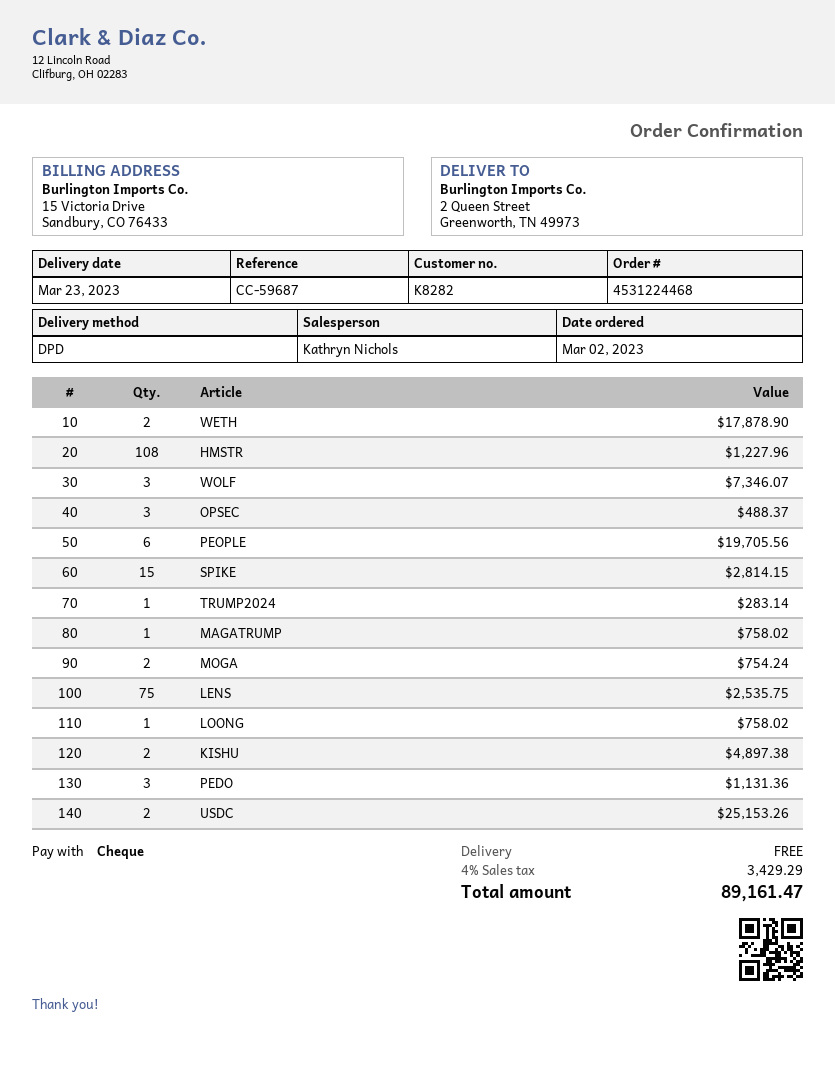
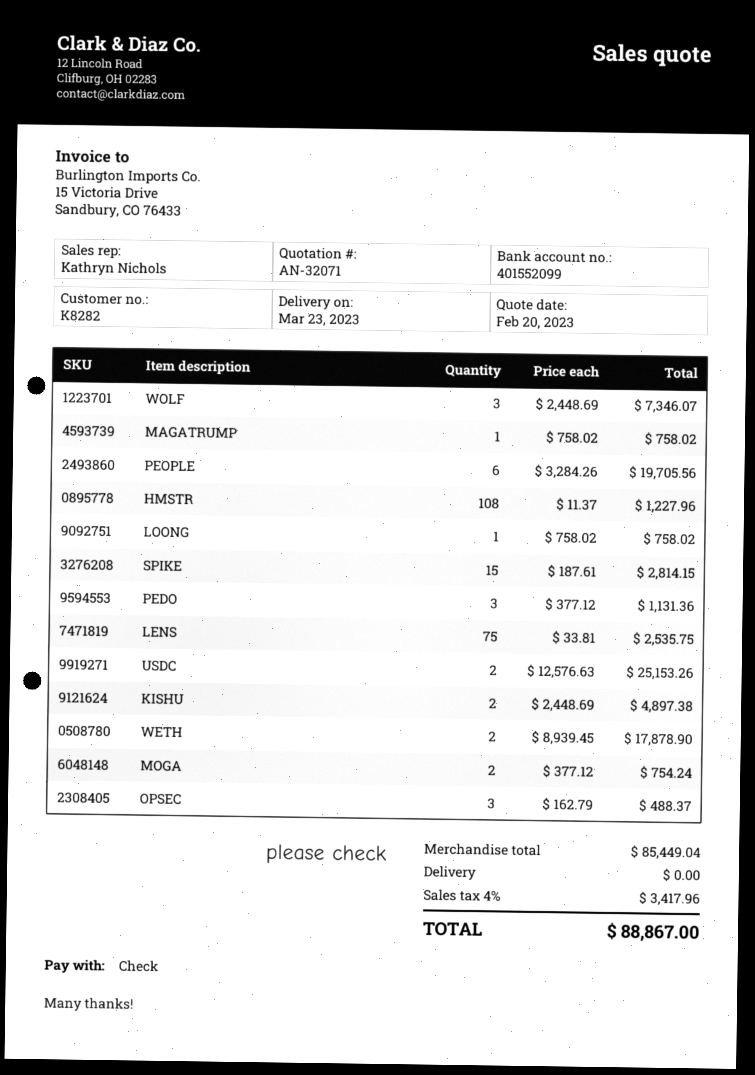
TRUMP2024: 1 for 283.14 -> none
tax: 4% = 3429.29 -> 4% = 3417.96
total: 89161.47 -> 88867.00

